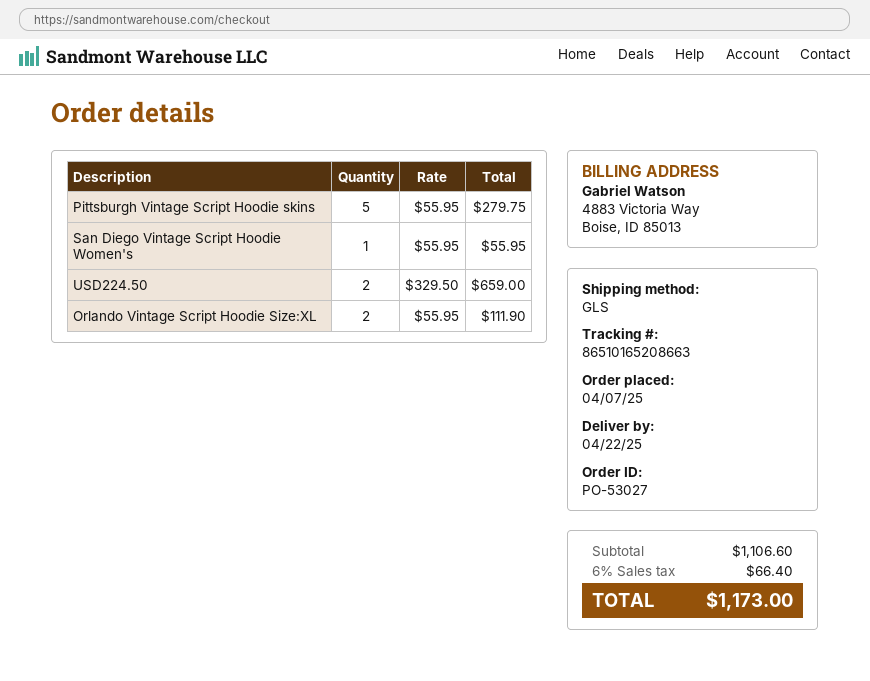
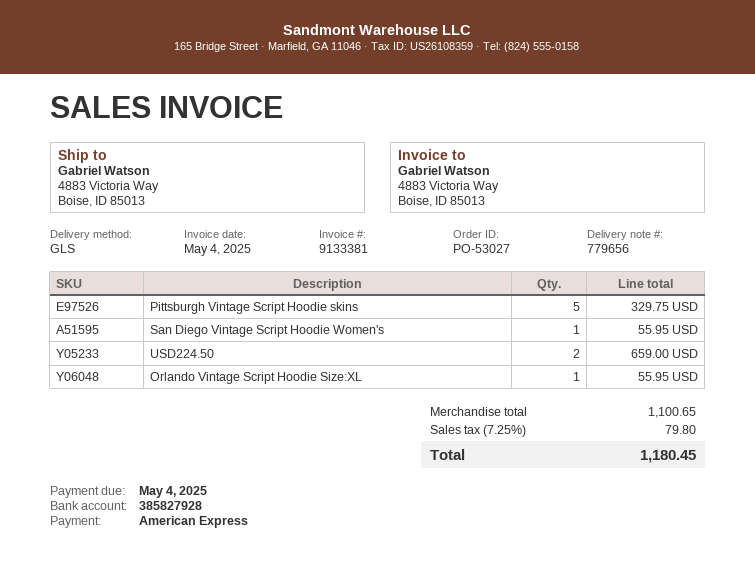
Pittsburgh Vintage Script Hoodie skins: 5 for 279.75 -> 5 for 329.75
Orlando Vintage Script Hoodie Size:XL: 2 for 111.90 -> 1 for 55.95
subtotal: 1106.60 -> 1100.65
tax: 6% = 66.40 -> 7.25% = 79.80
total: 1173.00 -> 1180.45

